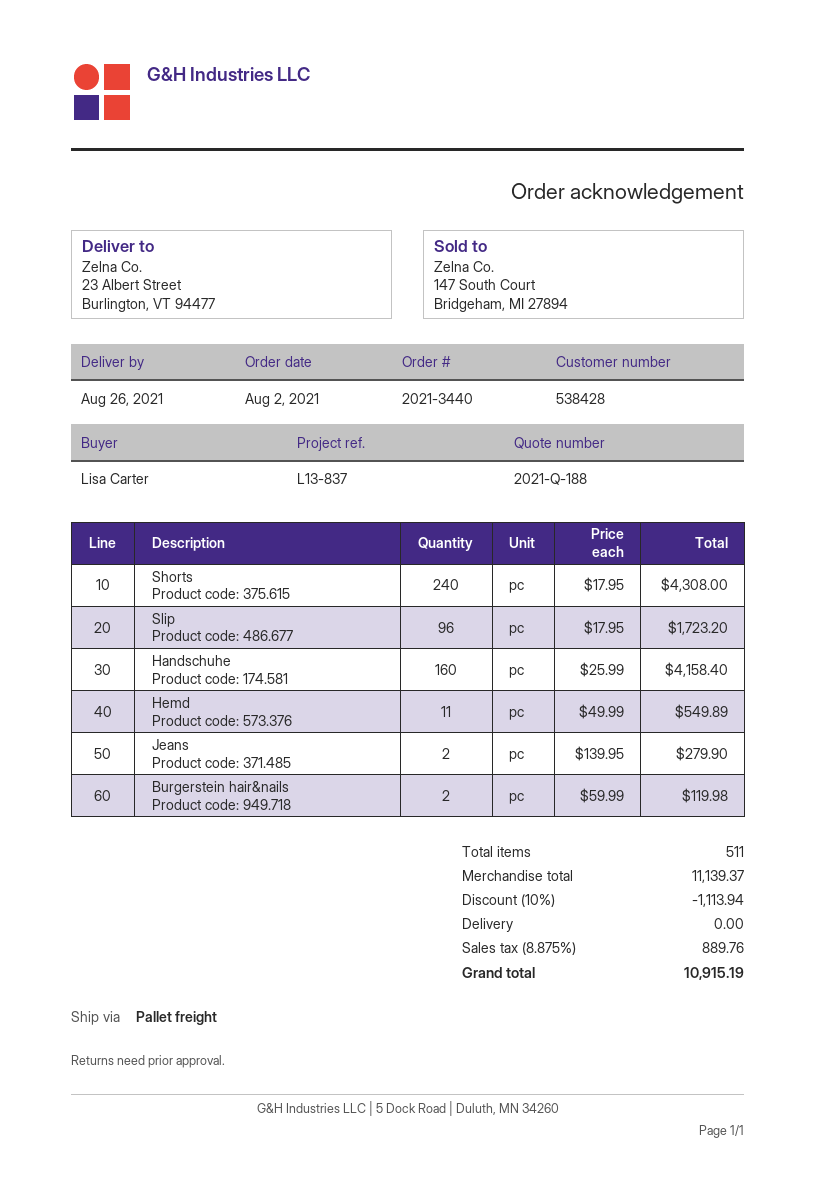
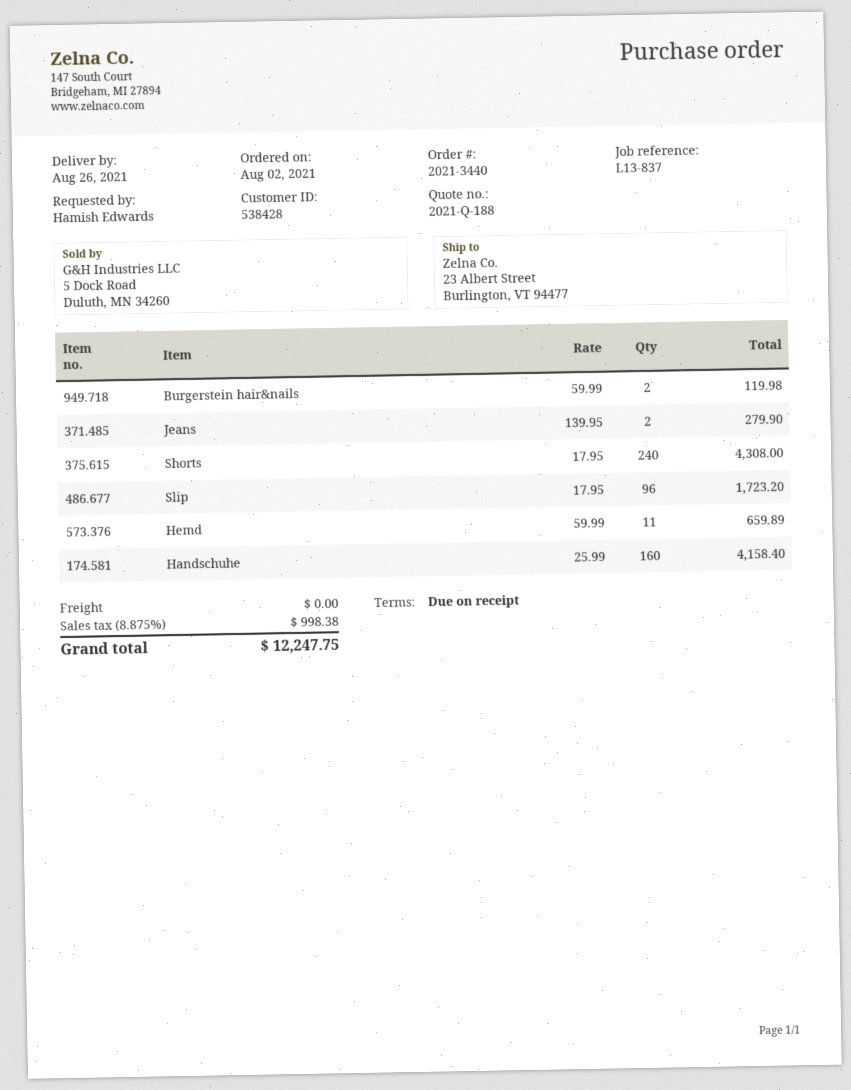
ordered by: Lisa Carter -> Hamish Edwards
Hemd: 11 x 49.99 = 549.89 -> 11 x 59.99 = 659.89
discount: 10% = 1113.94 -> none
tax: 8.875% = 889.76 -> 8.875% = 998.38
total: 10915.19 -> 12247.75

